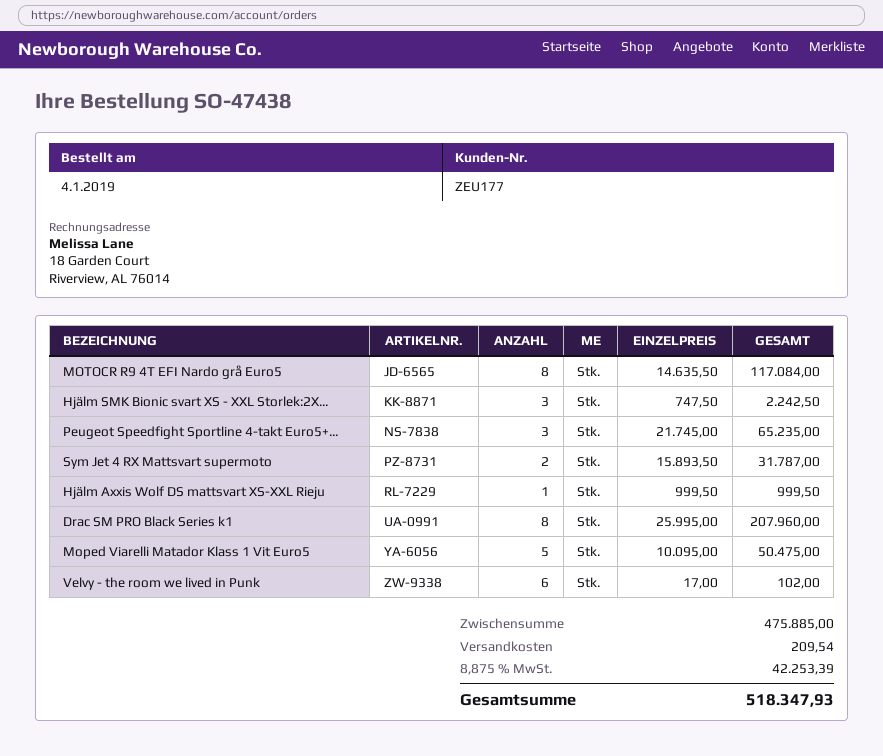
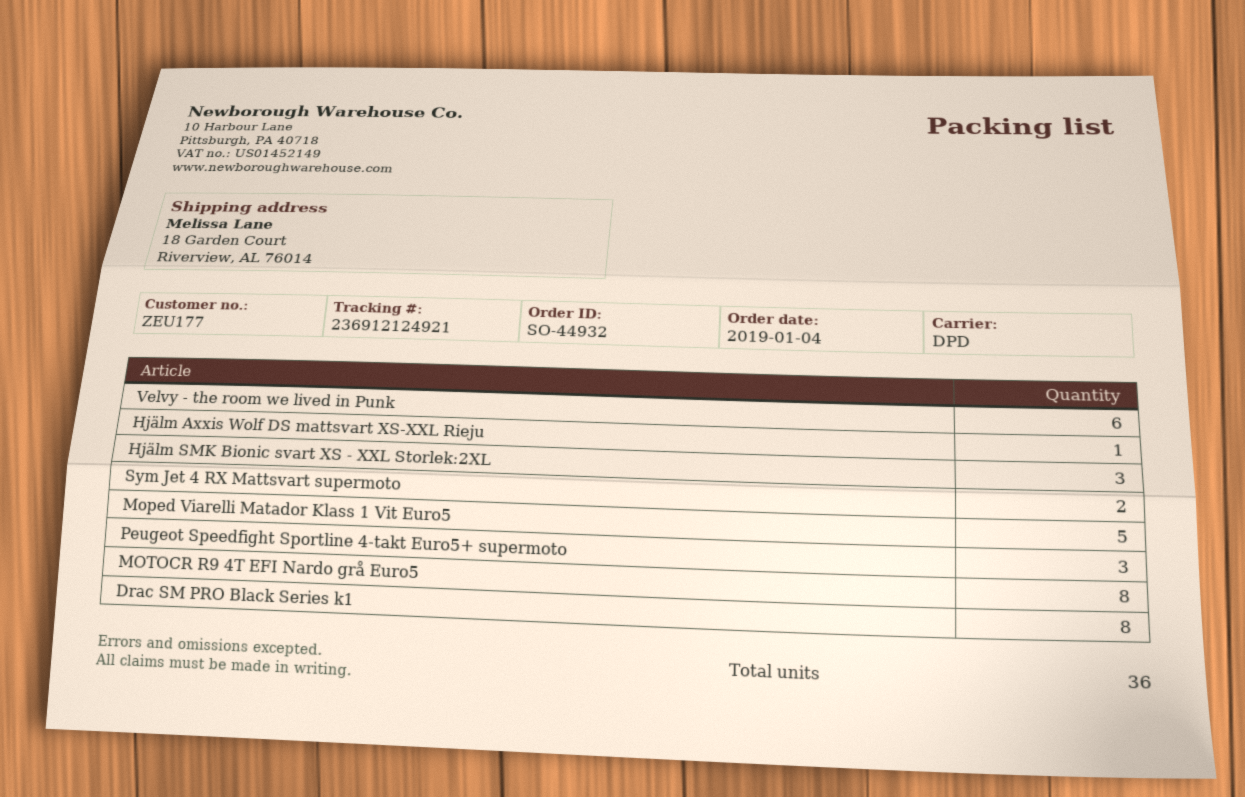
order number: SO-47438 -> SO-44932

